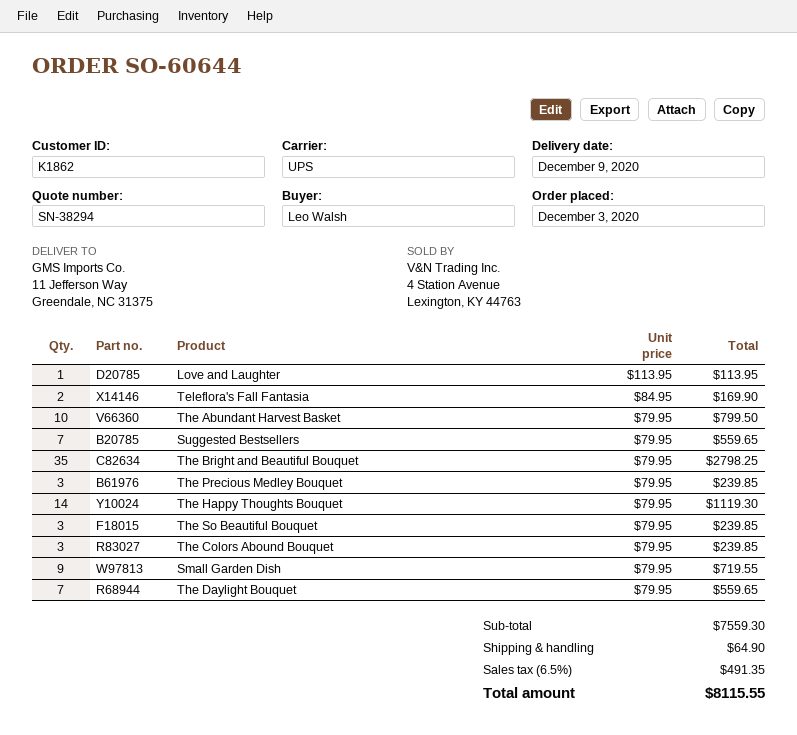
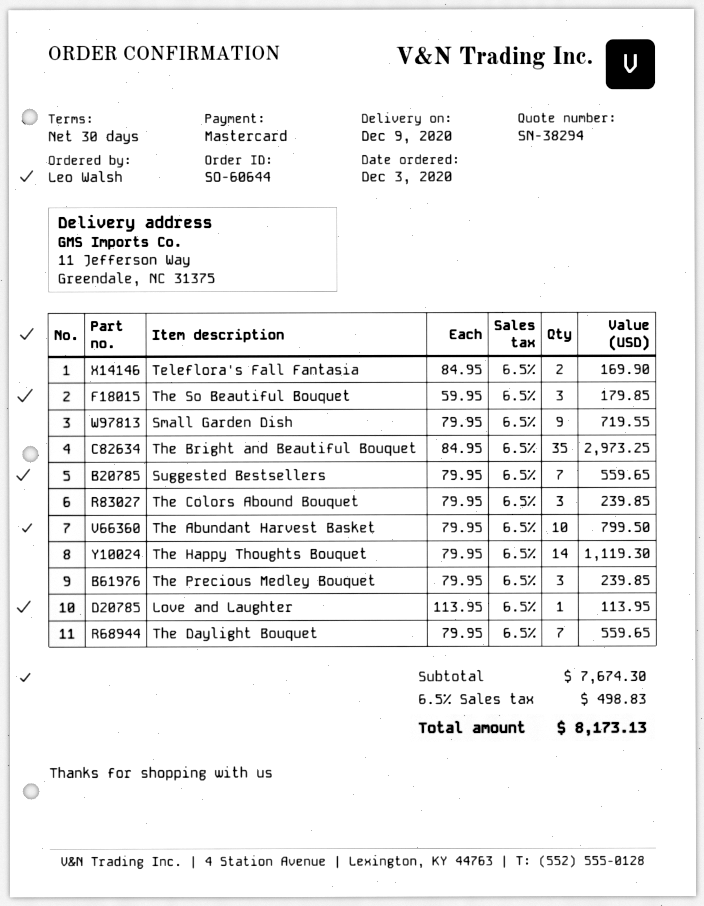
The Bright and Beautiful Bouquet: 35 x 79.95 = 2798.25 -> 35 x 84.95 = 2973.25
The So Beautiful Bouquet: 3 x 79.95 = 239.85 -> 3 x 59.95 = 179.85
subtotal: 7559.30 -> 7674.30
shipping: 64.90 -> none
tax: 6.5% = 491.35 -> 6.5% = 498.83
total: 8115.55 -> 8173.13

